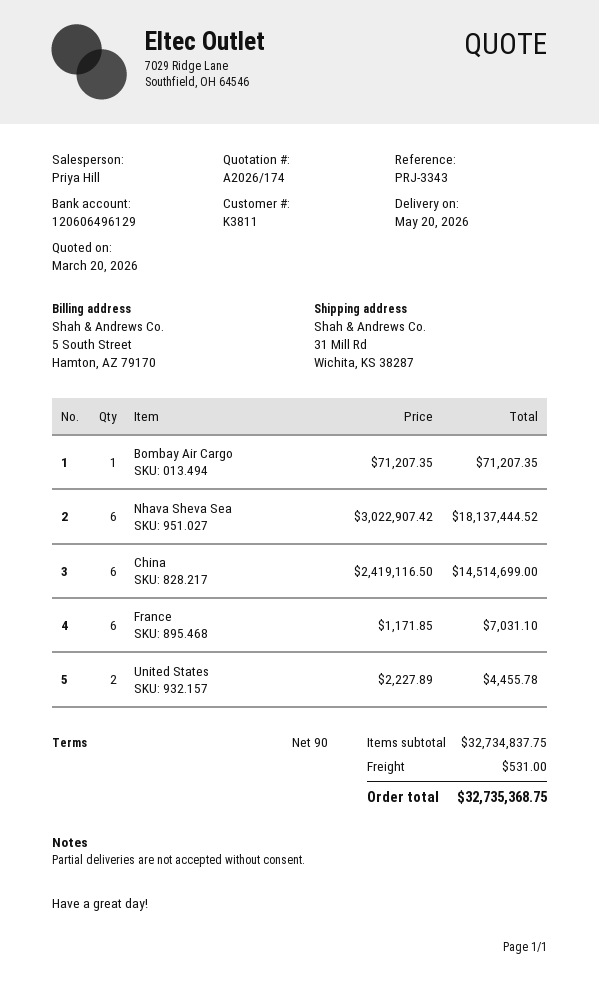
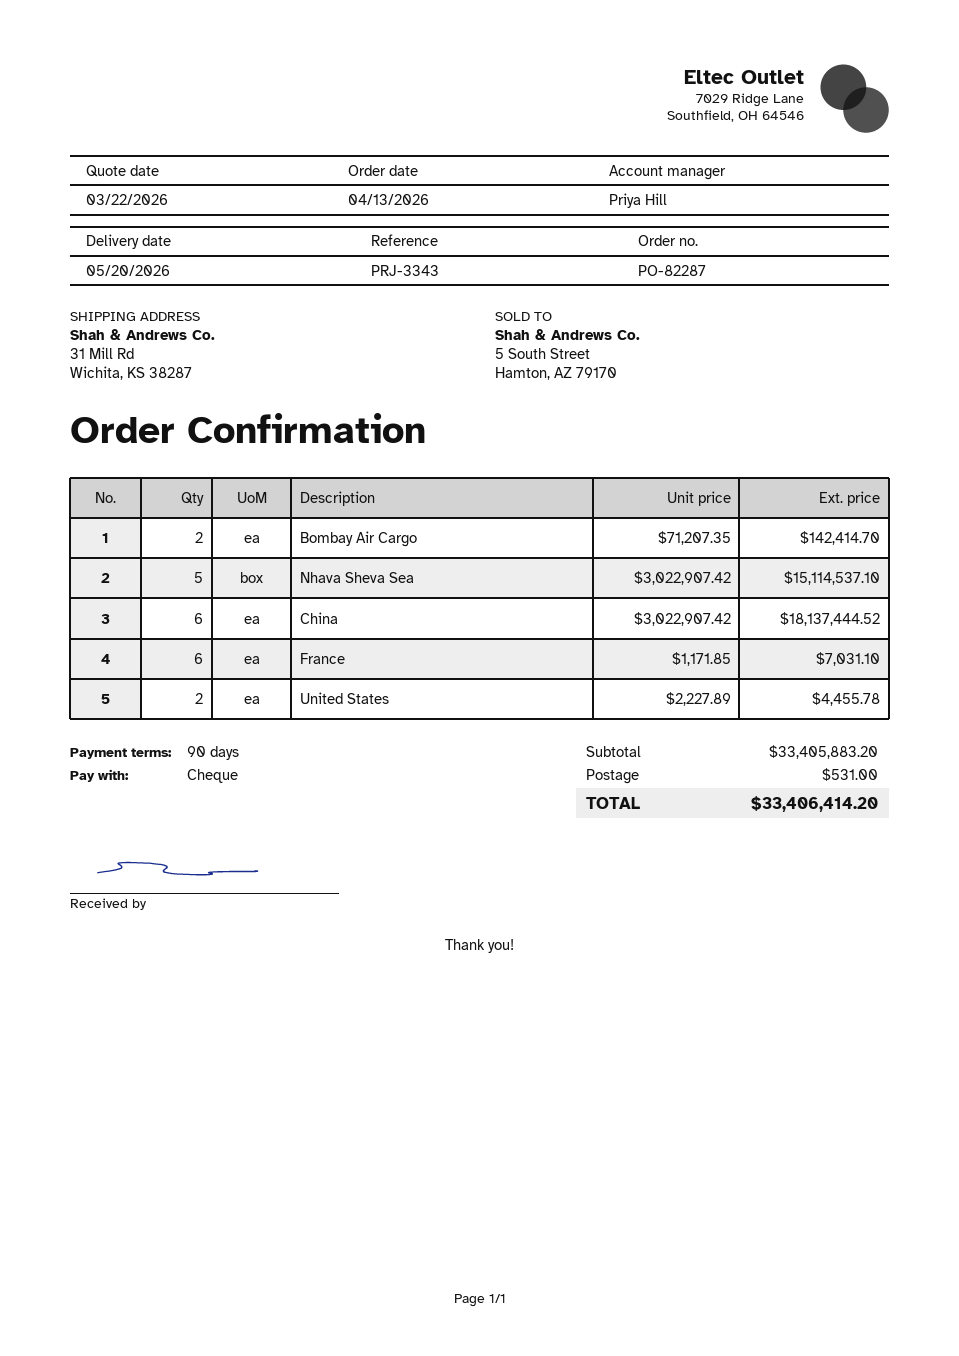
quote date: 2026-03-20 -> 2026-03-22
Bombay Air Cargo: 1 x 71207.35 = 71207.35 -> 2 x 71207.35 = 142414.70
Nhava Sheva Sea: 6 x 3022907.42 = 18137444.52 -> 5 x 3022907.42 = 15114537.10
China: 6 x 2419116.50 = 14514699.00 -> 6 x 3022907.42 = 18137444.52
subtotal: 32734837.75 -> 33405883.20
total: 32735368.75 -> 33406414.20

